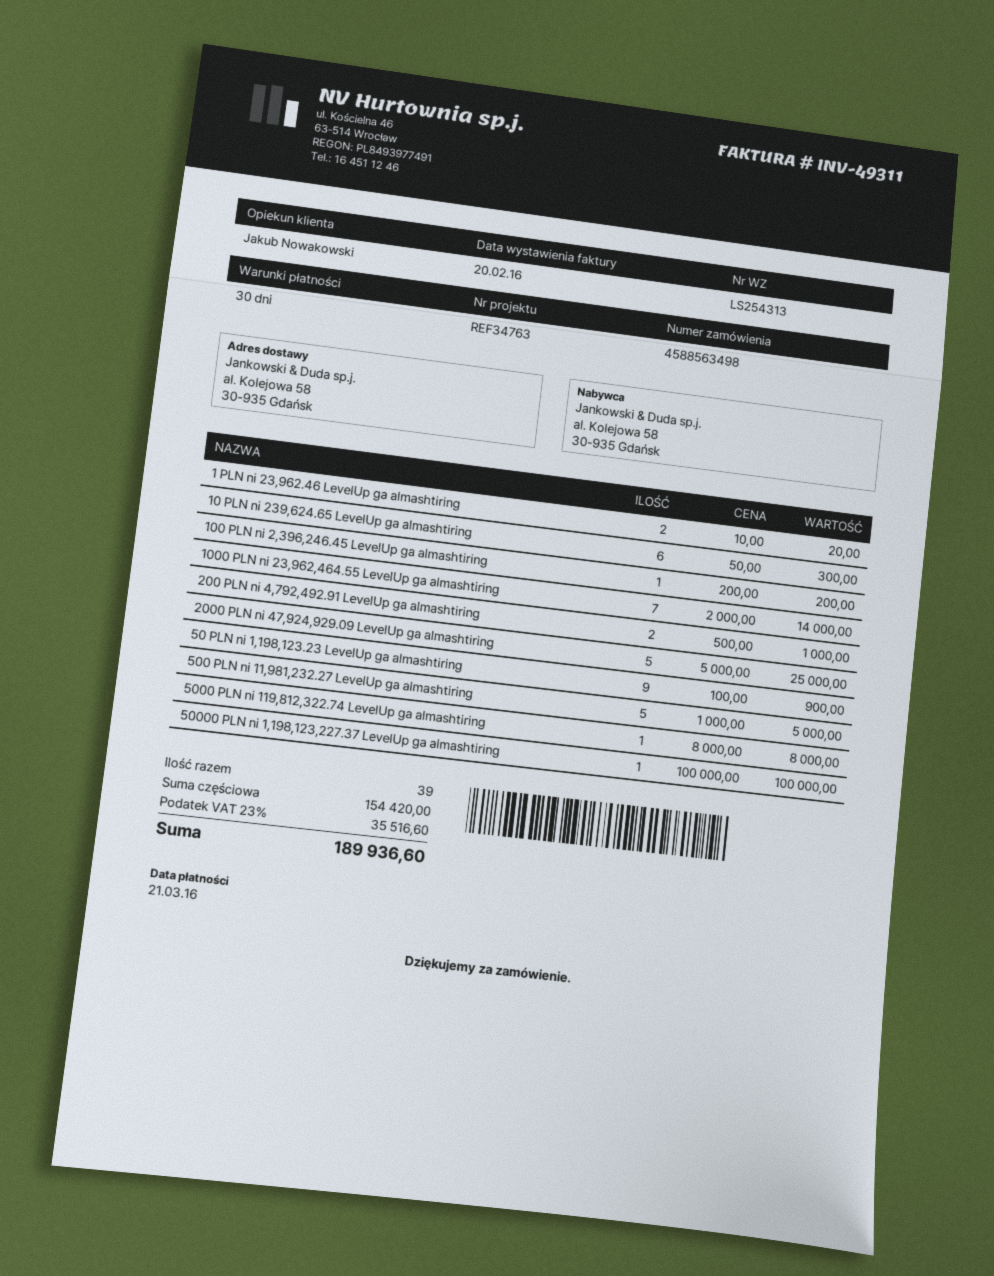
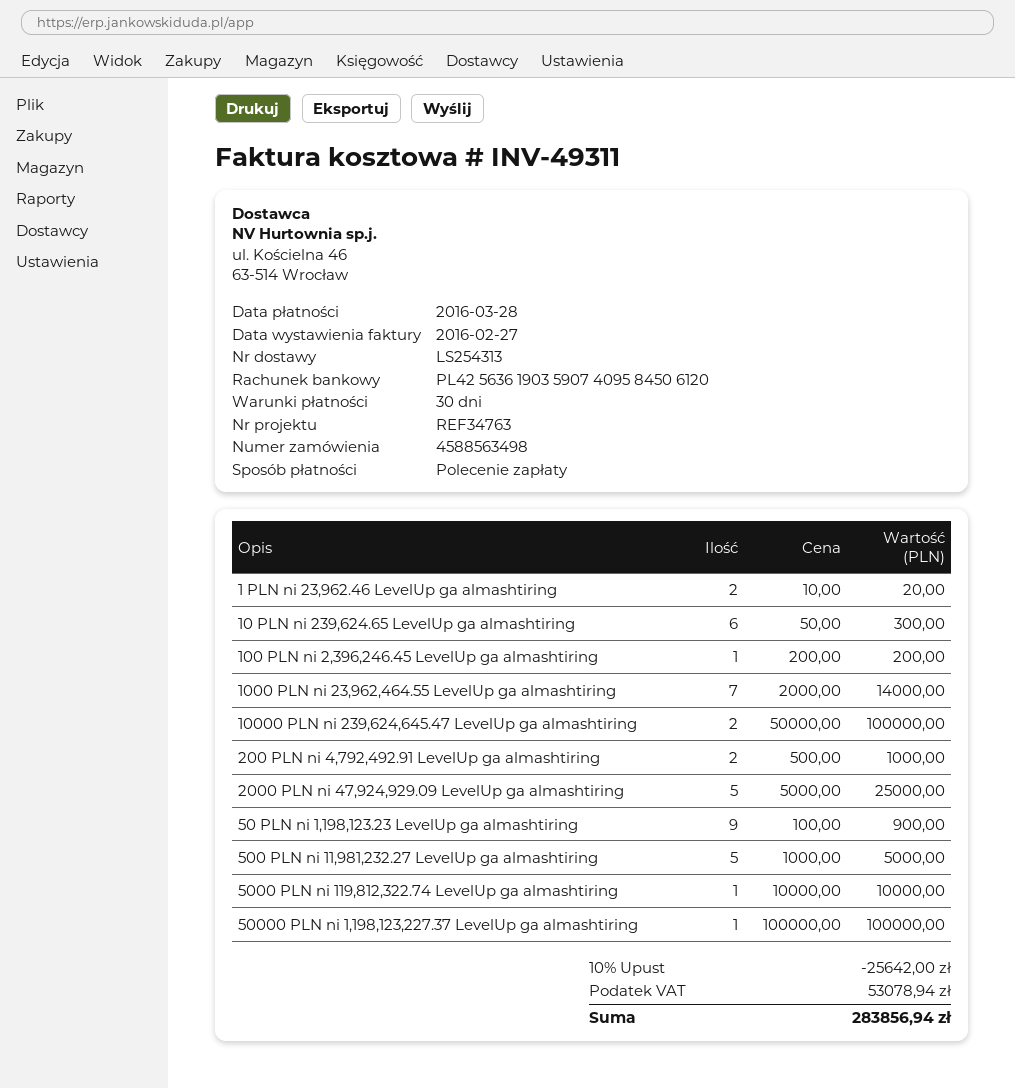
invoice date: 2016-02-20 -> 2016-02-27
due date: 2016-03-21 -> 2016-03-28
5000 PLN ni 119,812,322.74 LevelUp ga almashtiring: 1 x 8000.00 = 8000.00 -> 1 x 10000.00 = 10000.00
10000 PLN ni 239,624,645.47 LevelUp ga almashtiring: none -> 2 x 50000.00 = 100000.00
discount: none -> 10% = 25642.00
tax: 35516.60 -> 53078.94
total: 189936.60 -> 283856.94

